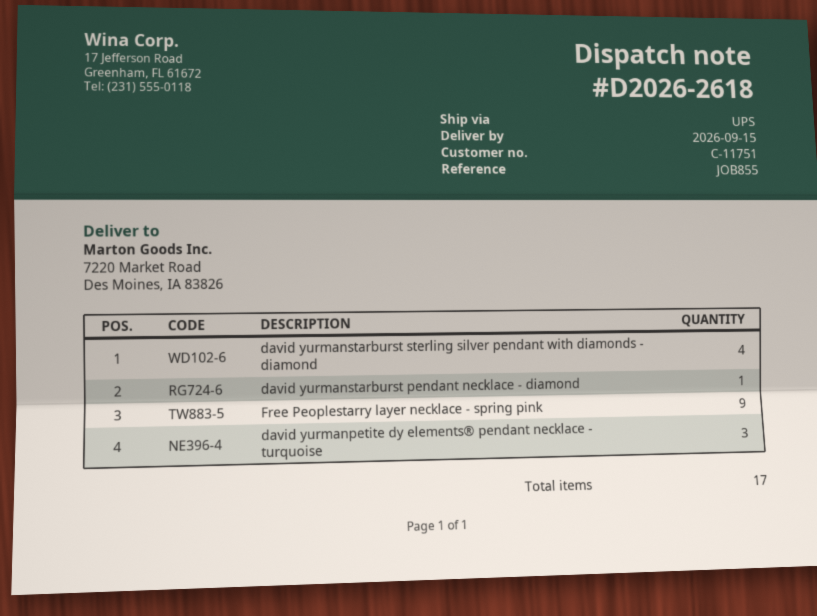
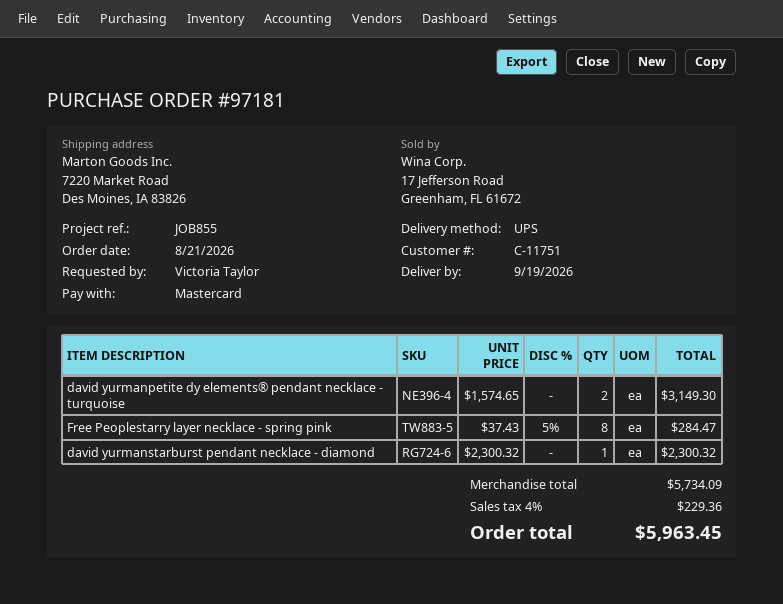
delivery date: 2026-09-15 -> 2026-09-19
david yurmanstarburst sterling silver pendant with diamonds - diamond: 4 -> none
Free Peoplestarry layer necklace - spring pink: 9 -> 8
david yurmanpetite dy elements® pendant necklace - turquoise: 3 -> 2

